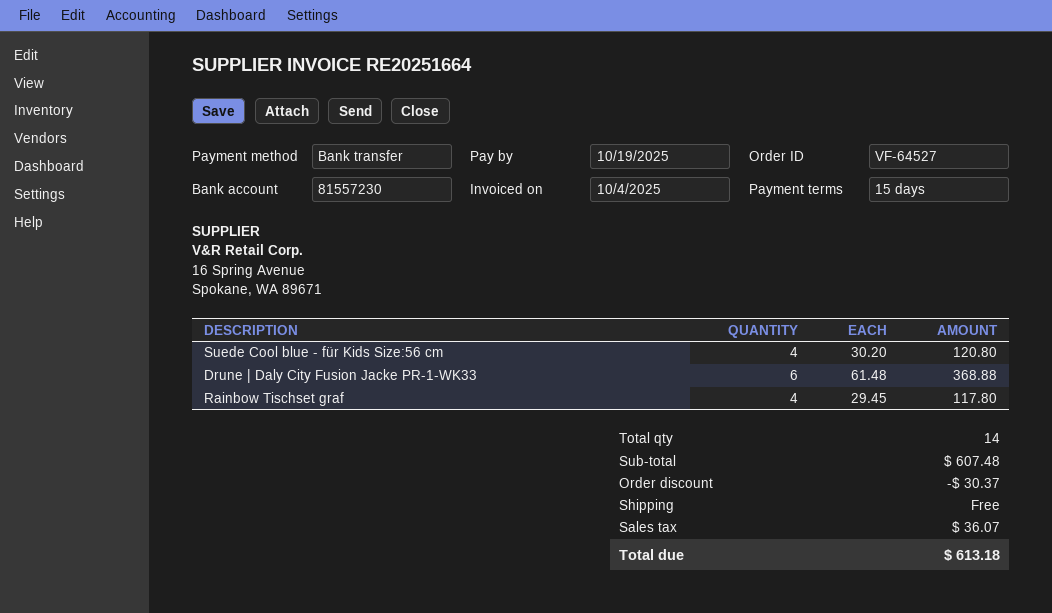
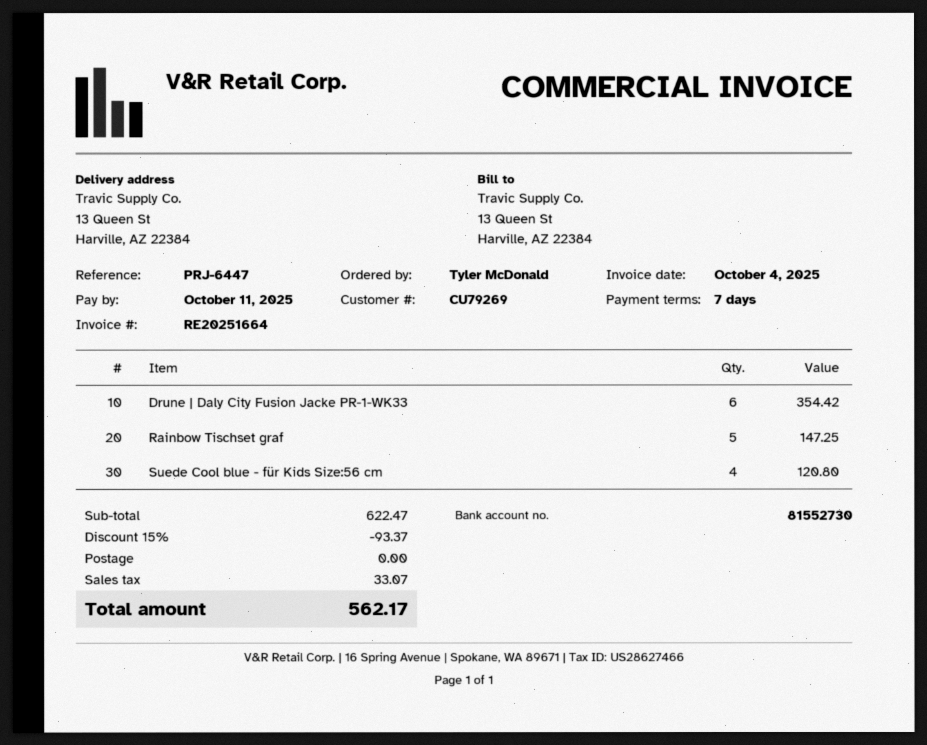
payment terms: 15 days -> 7 days
due date: 2025-10-19 -> 2025-10-11
bank account: 81557230 -> 81552730
Drune | Daly City Fusion Jacke PR-1-WK33: 6 for 368.88 -> 6 for 354.42
Rainbow Tischset graf: 4 for 117.80 -> 5 for 147.25
subtotal: 607.48 -> 622.47
discount: 30.37 -> 93.37
tax: 36.07 -> 33.07
total: 613.18 -> 562.17

